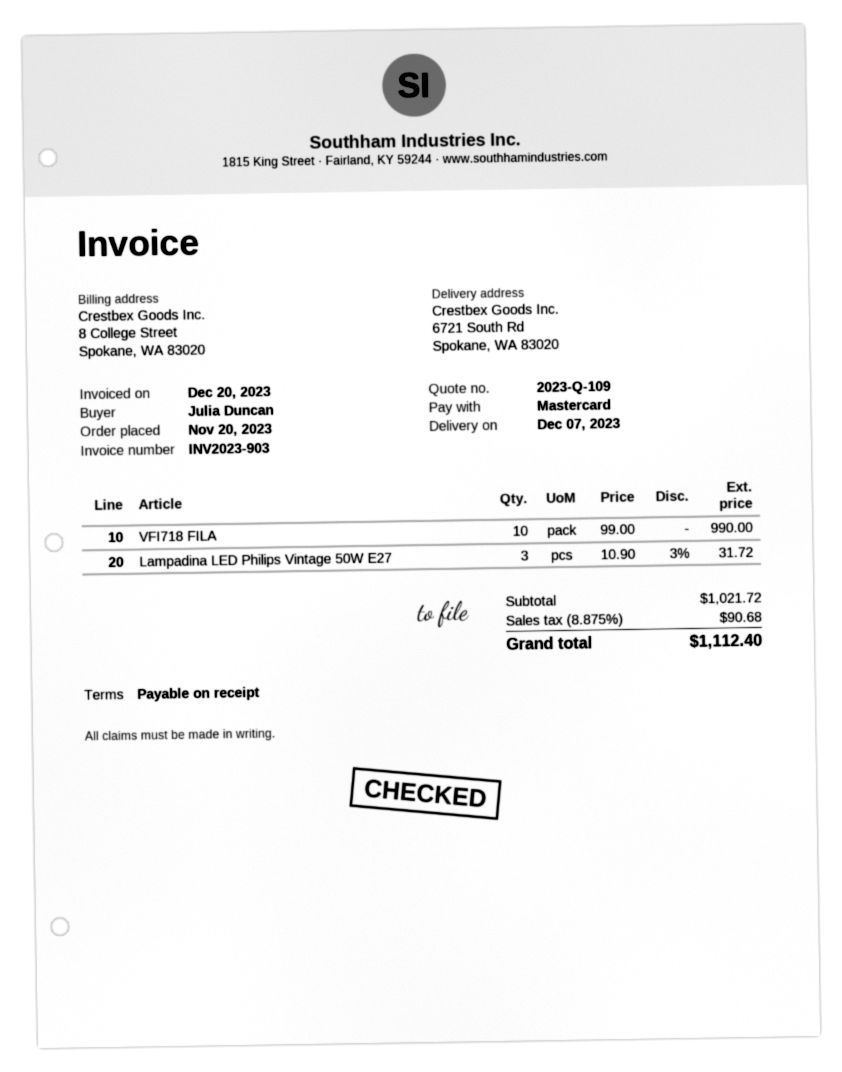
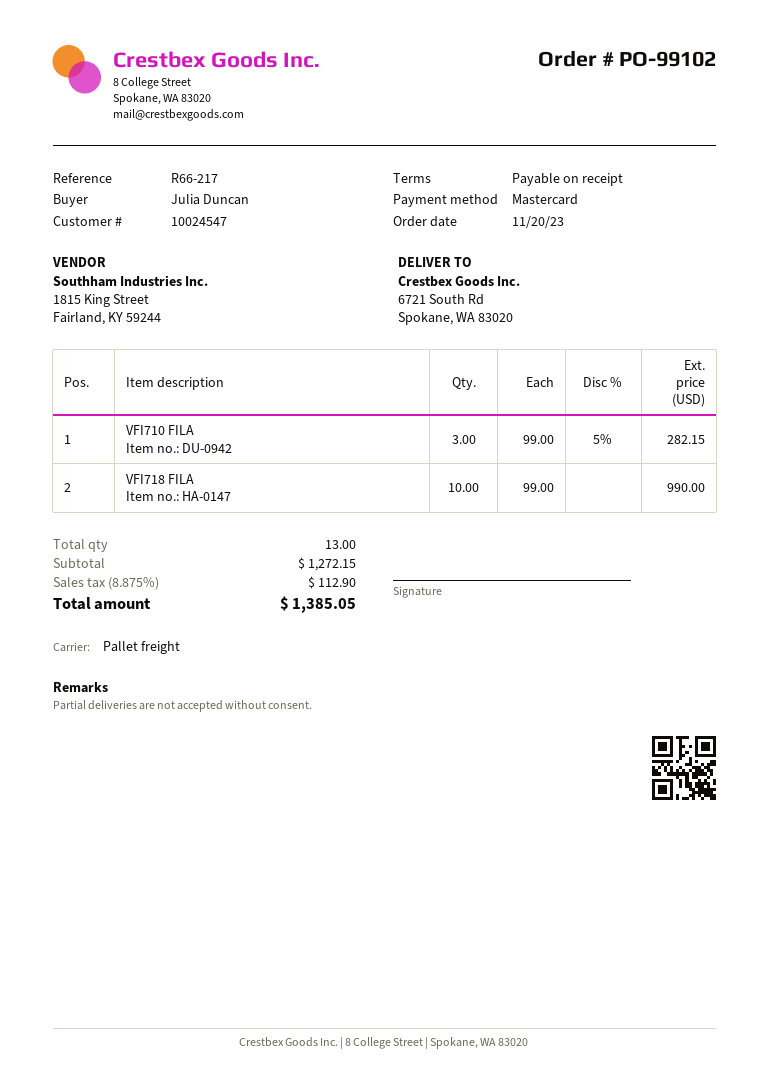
Lampadina LED Philips Vintage 50W E27: 3 x 10.90 - 3% = 31.72 -> none
VFI710 FILA: none -> 3 x 99.00 - 5% = 282.15
subtotal: 1021.72 -> 1272.15
tax: 8.875% = 90.68 -> 8.875% = 112.90
total: 1112.40 -> 1385.05

